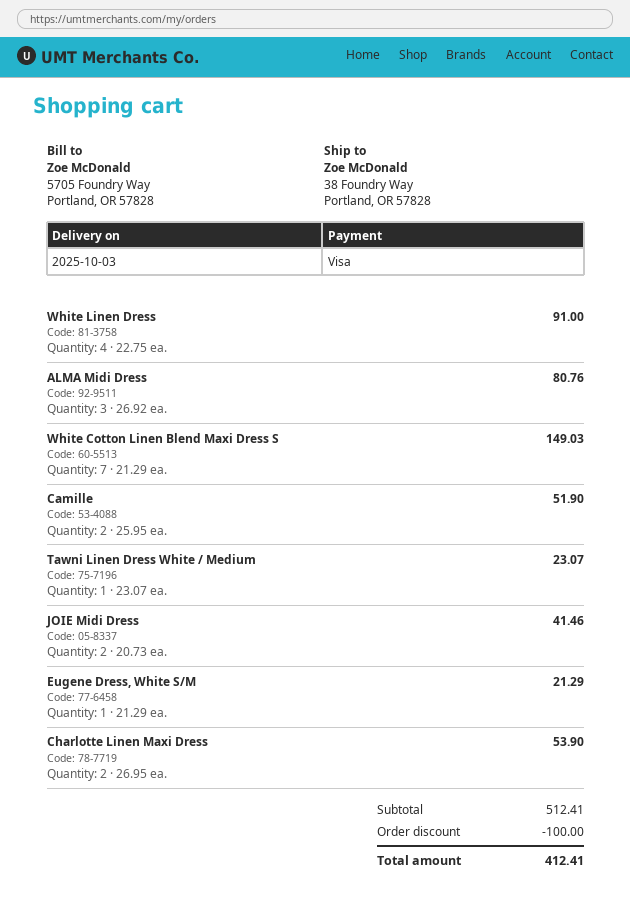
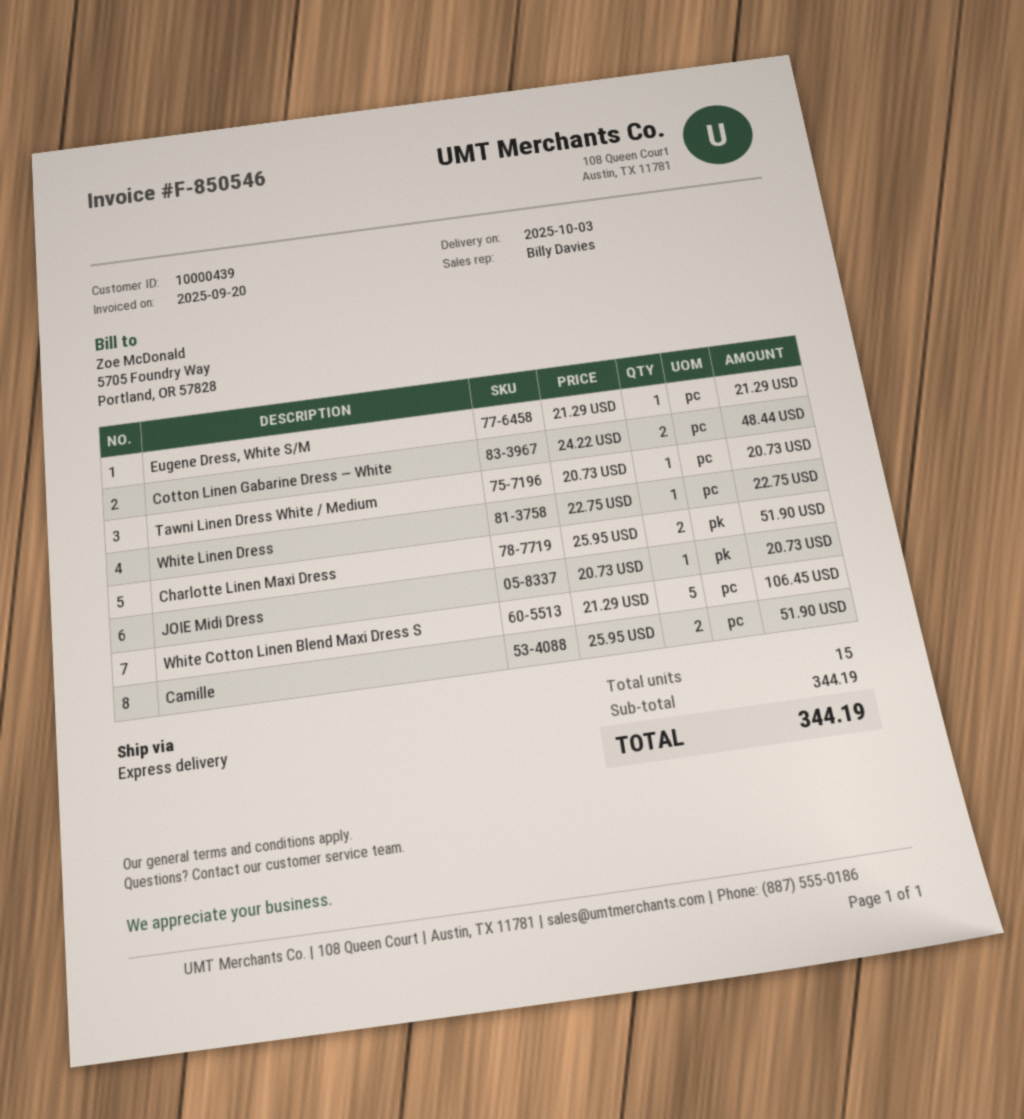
White Linen Dress: 4 x 22.75 = 91.00 -> 1 x 22.75 = 22.75
ALMA Midi Dress: 3 x 26.92 = 80.76 -> none
White Cotton Linen Blend Maxi Dress S: 7 x 21.29 = 149.03 -> 5 x 21.29 = 106.45
Tawni Linen Dress White / Medium: 1 x 23.07 = 23.07 -> 1 x 20.73 = 20.73
JOIE Midi Dress: 2 x 20.73 = 41.46 -> 1 x 20.73 = 20.73
Charlotte Linen Maxi Dress: 2 x 26.95 = 53.90 -> 2 x 25.95 = 51.90
Cotton Linen Gabarine Dress — White: none -> 2 x 24.22 = 48.44
subtotal: 512.41 -> 344.19
discount: 100.00 -> none
total: 412.41 -> 344.19

